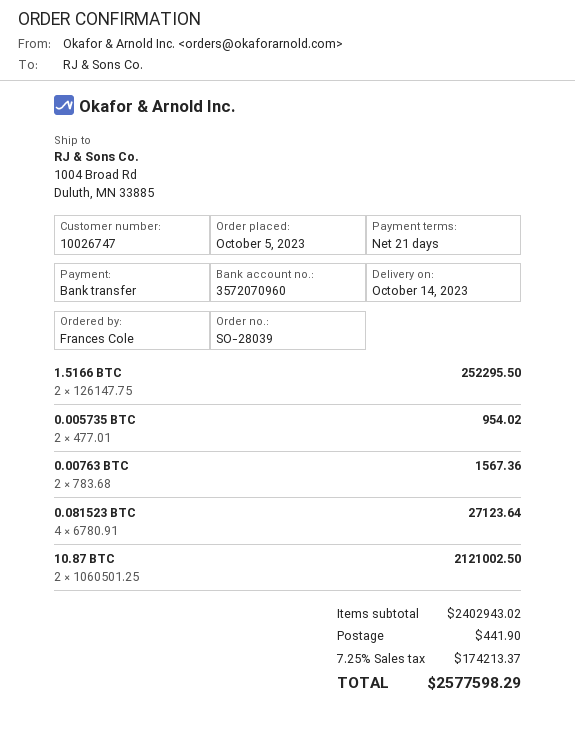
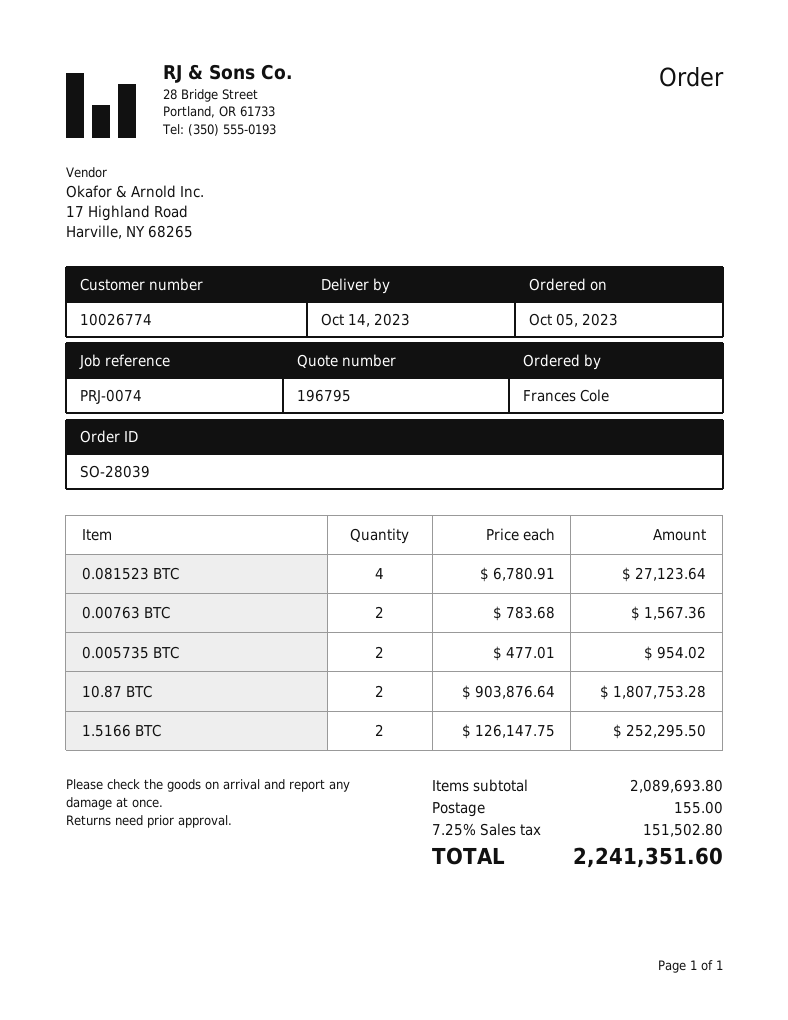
customer number: 10026747 -> 10026774
10.87 BTC: 2 x 1060501.25 = 2121002.50 -> 2 x 903876.64 = 1807753.28
subtotal: 2402943.02 -> 2089693.80
shipping: 441.90 -> 155.00
tax: 7.25% = 174213.37 -> 7.25% = 151502.80
total: 2577598.29 -> 2241351.60

